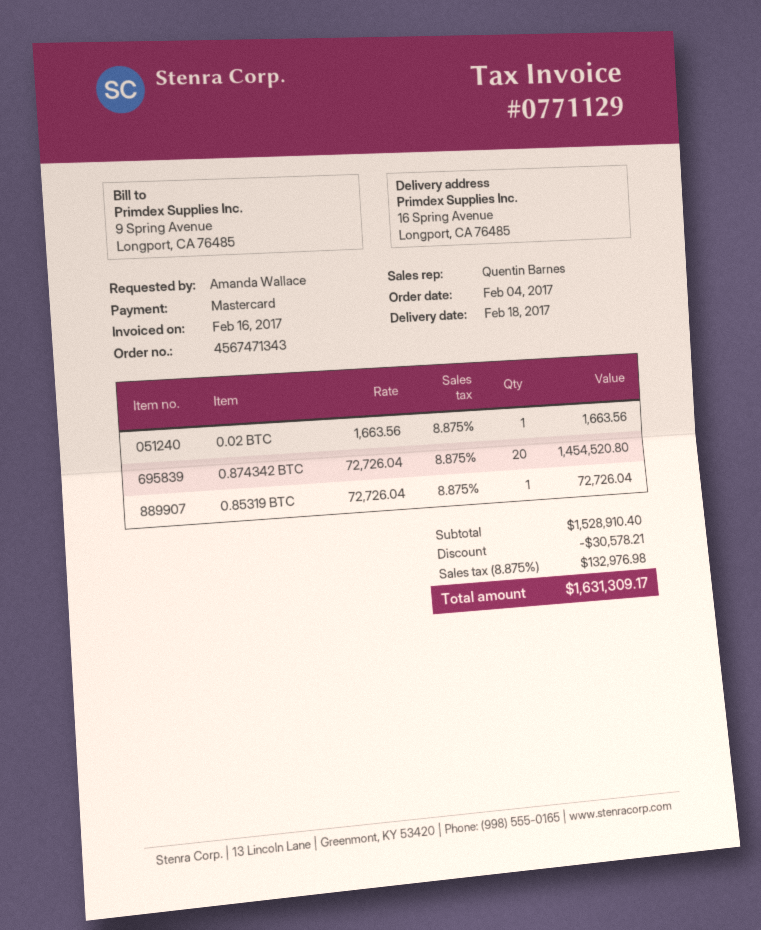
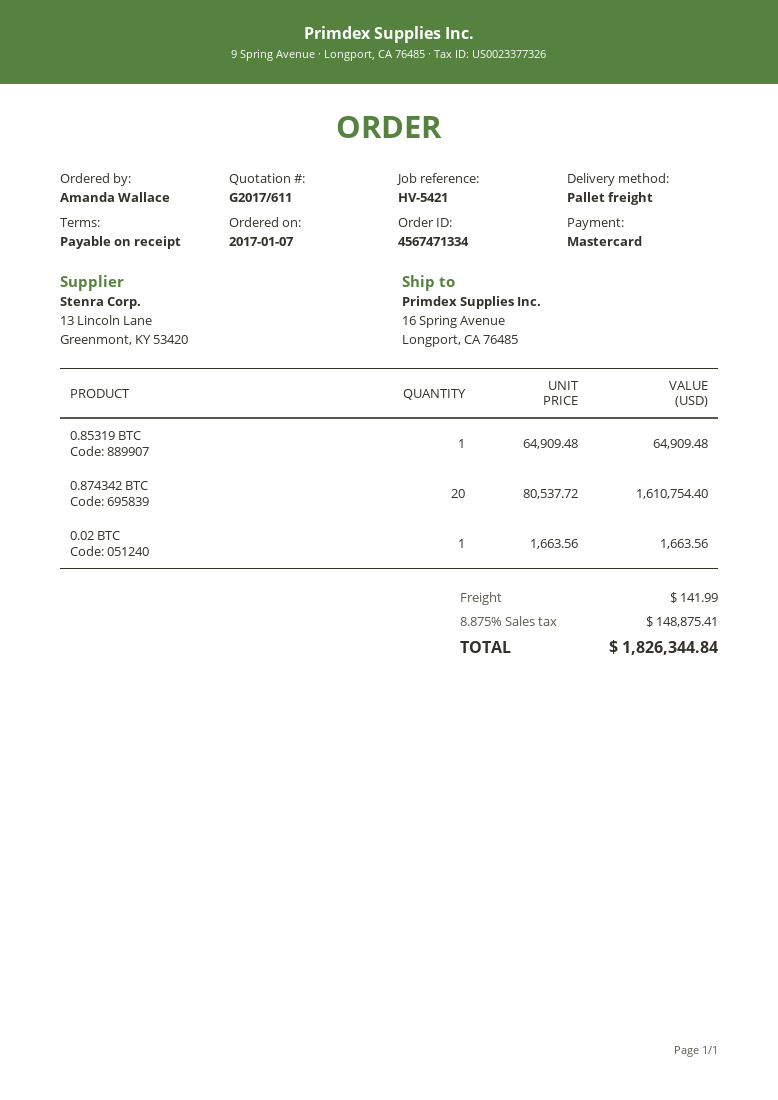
order number: 4567471343 -> 4567471334
order date: 2017-02-04 -> 2017-01-07
0.874342 BTC: 20 x 72726.04 = 1454520.80 -> 20 x 80537.72 = 1610754.40
0.85319 BTC: 1 x 72726.04 = 72726.04 -> 1 x 64909.48 = 64909.48
discount: 30578.21 -> none
shipping: none -> 141.99
tax: 8.875% = 132976.98 -> 8.875% = 148875.41
total: 1631309.17 -> 1826344.84

